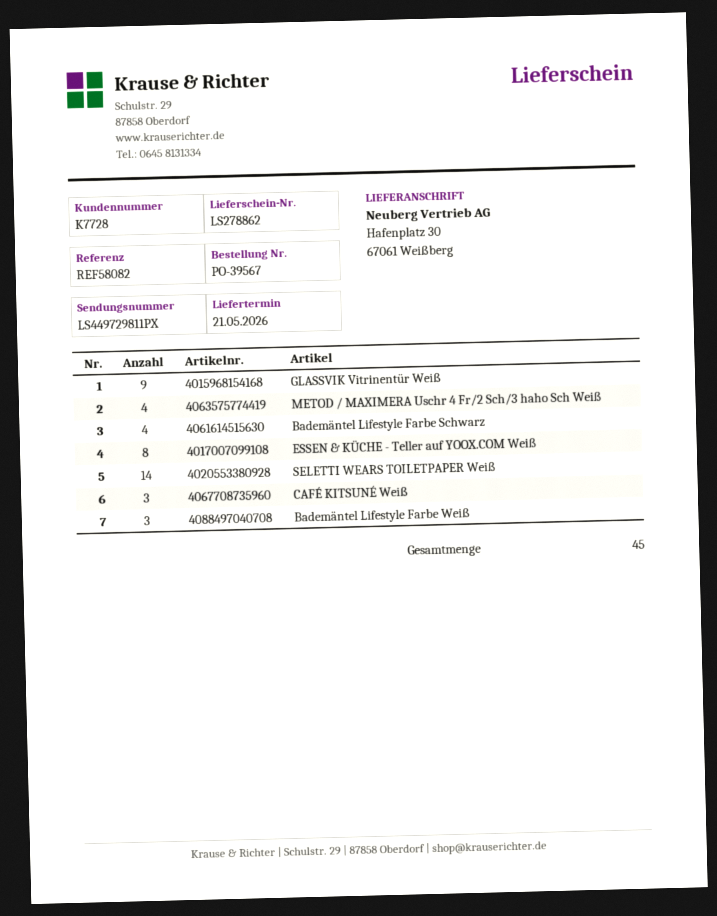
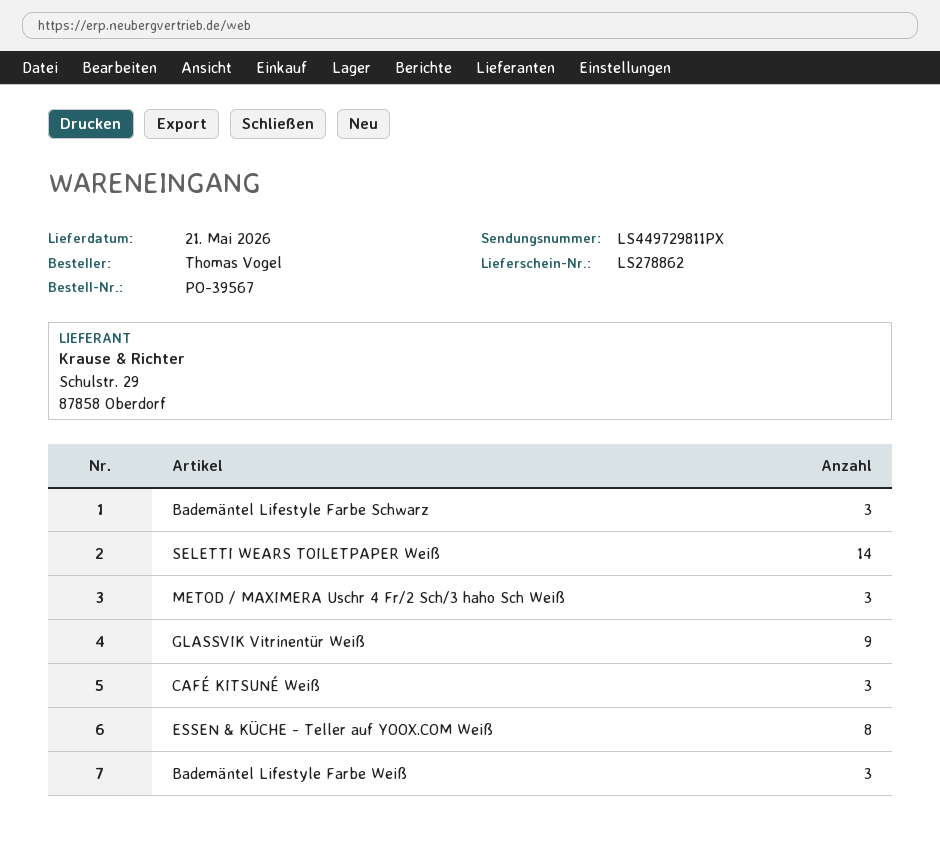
METOD / MAXIMERA Uschr 4 Fr/2 Sch/3 haho Sch Weiß: 4 -> 3
Bademäntel Lifestyle Farbe Schwarz: 4 -> 3

